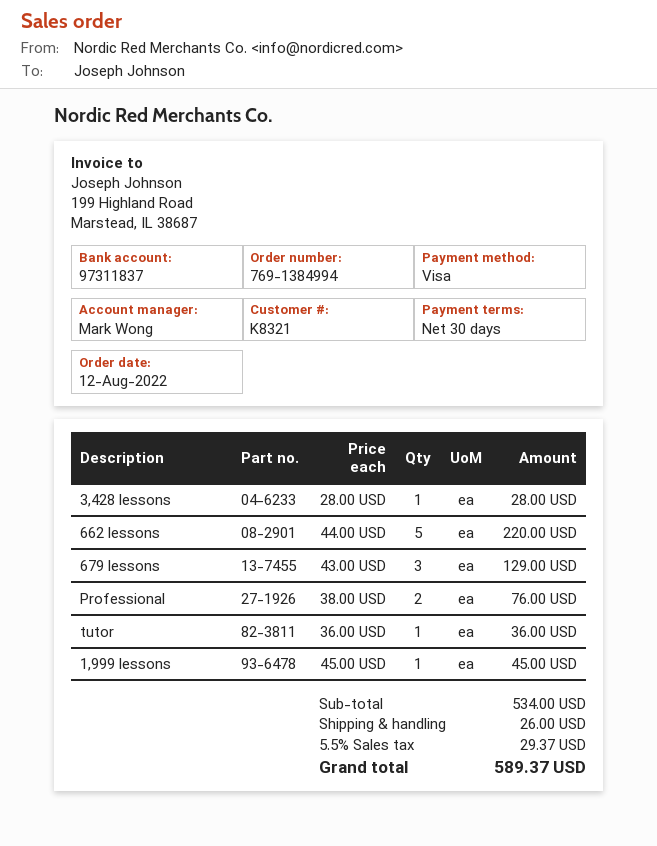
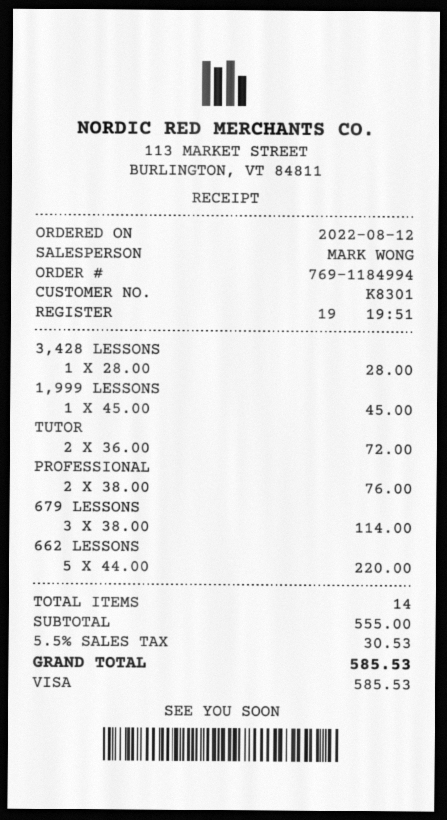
order number: 769-1384994 -> 769-1184994
customer number: K8321 -> K8301
679 lessons: 3 x 43.00 = 129.00 -> 3 x 38.00 = 114.00
tutor: 1 x 36.00 = 36.00 -> 2 x 36.00 = 72.00
subtotal: 534.00 -> 555.00
shipping: 26.00 -> none
tax: 5.5% = 29.37 -> 5.5% = 30.53
total: 589.37 -> 585.53

